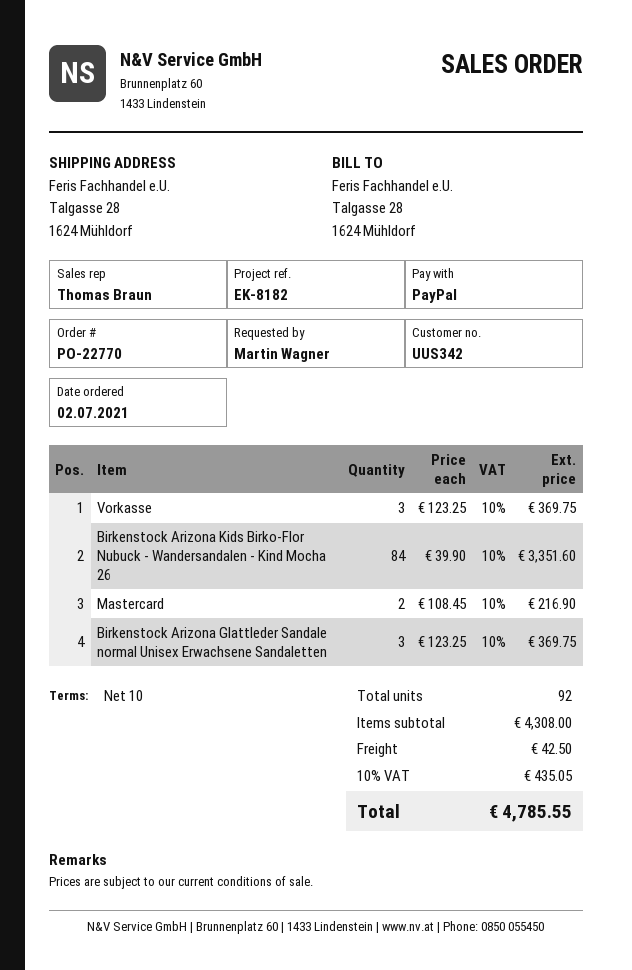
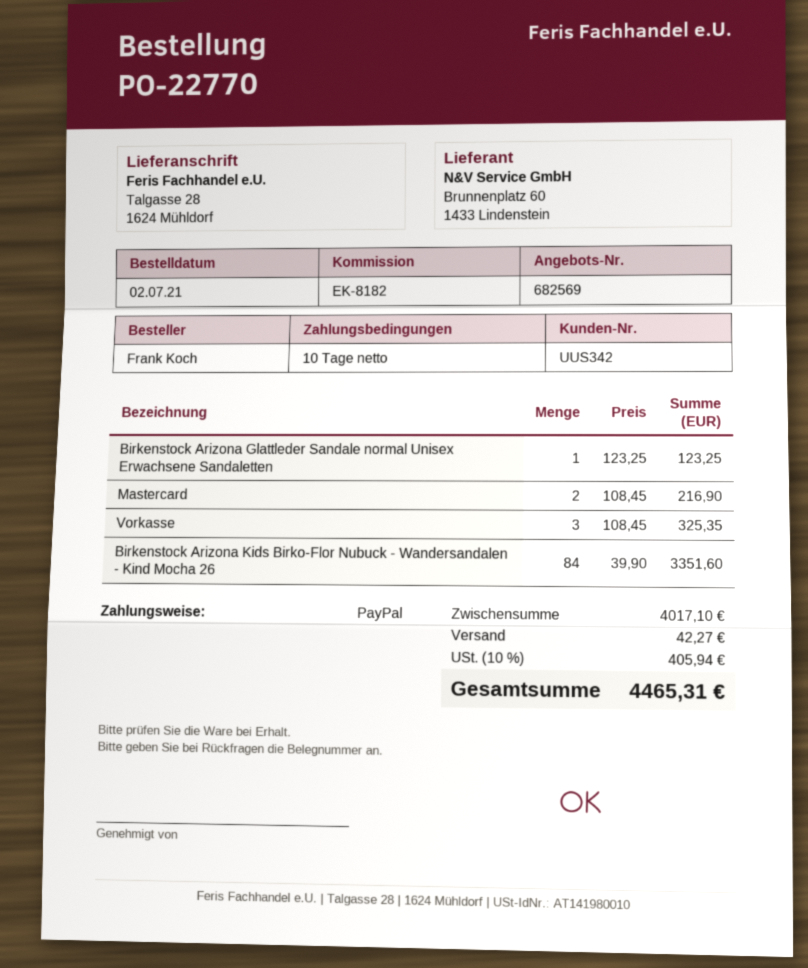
ordered by: Martin Wagner -> Frank Koch
Vorkasse: 3 x 123.25 = 369.75 -> 3 x 108.45 = 325.35
Birkenstock Arizona Glattleder Sandale normal Unisex Erwachsene Sandaletten: 3 x 123.25 = 369.75 -> 1 x 123.25 = 123.25
subtotal: 4308.00 -> 4017.10
shipping: 42.50 -> 42.27
tax: 10% = 435.05 -> 10% = 405.94
total: 4785.55 -> 4465.31

